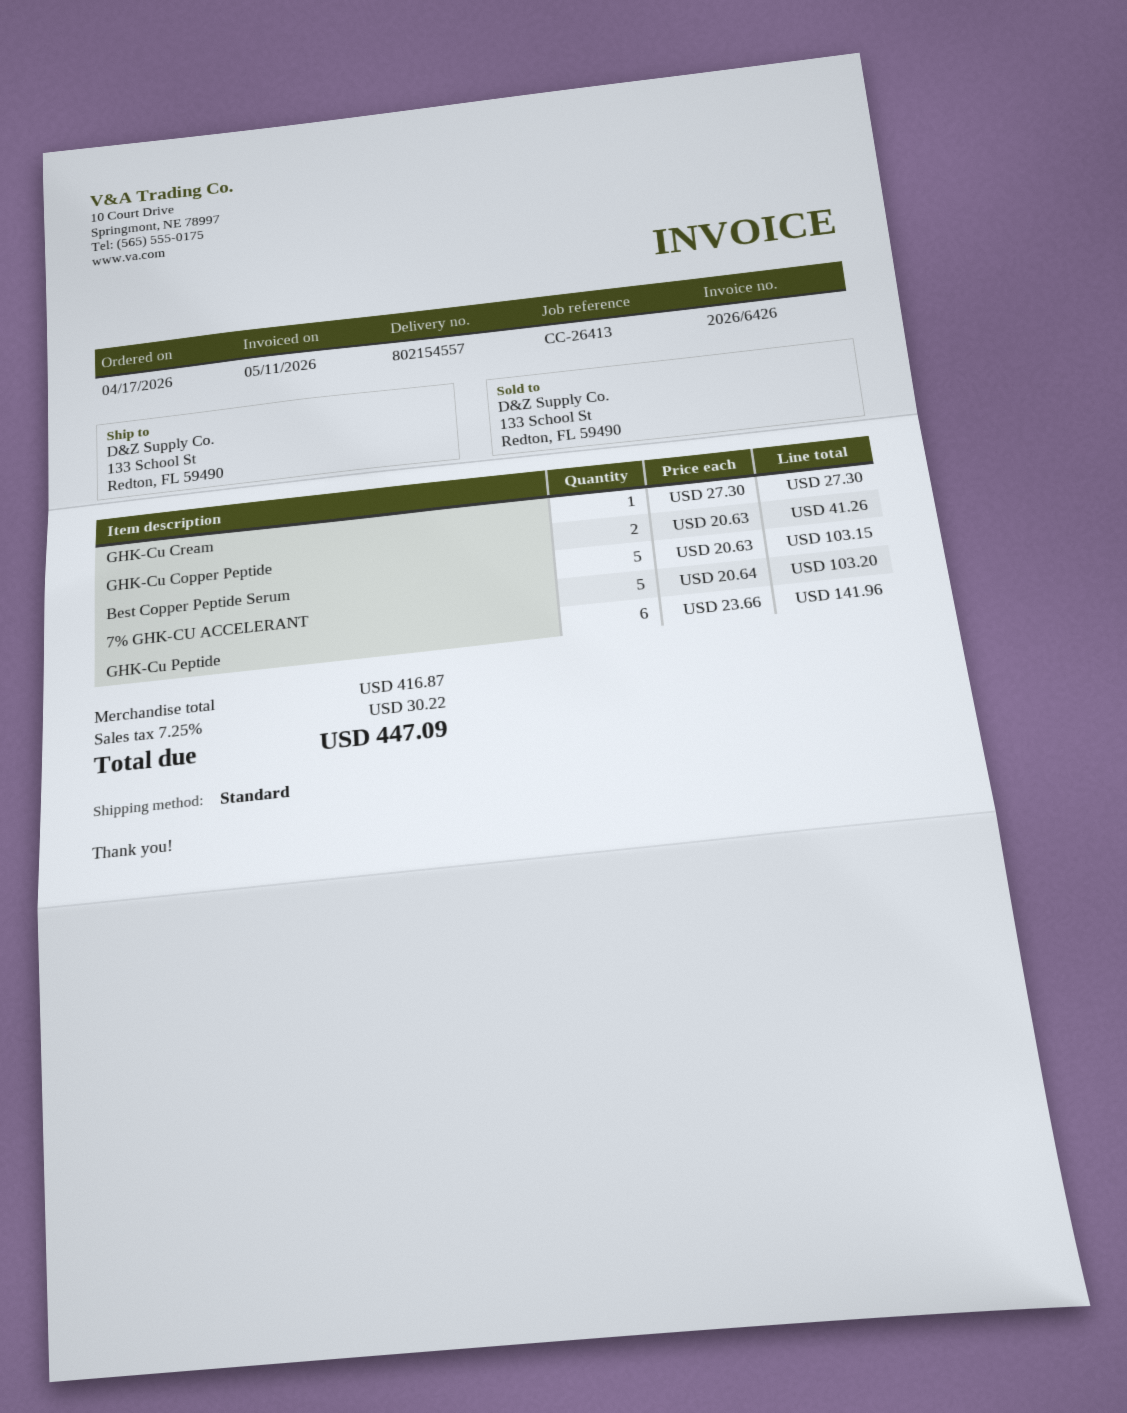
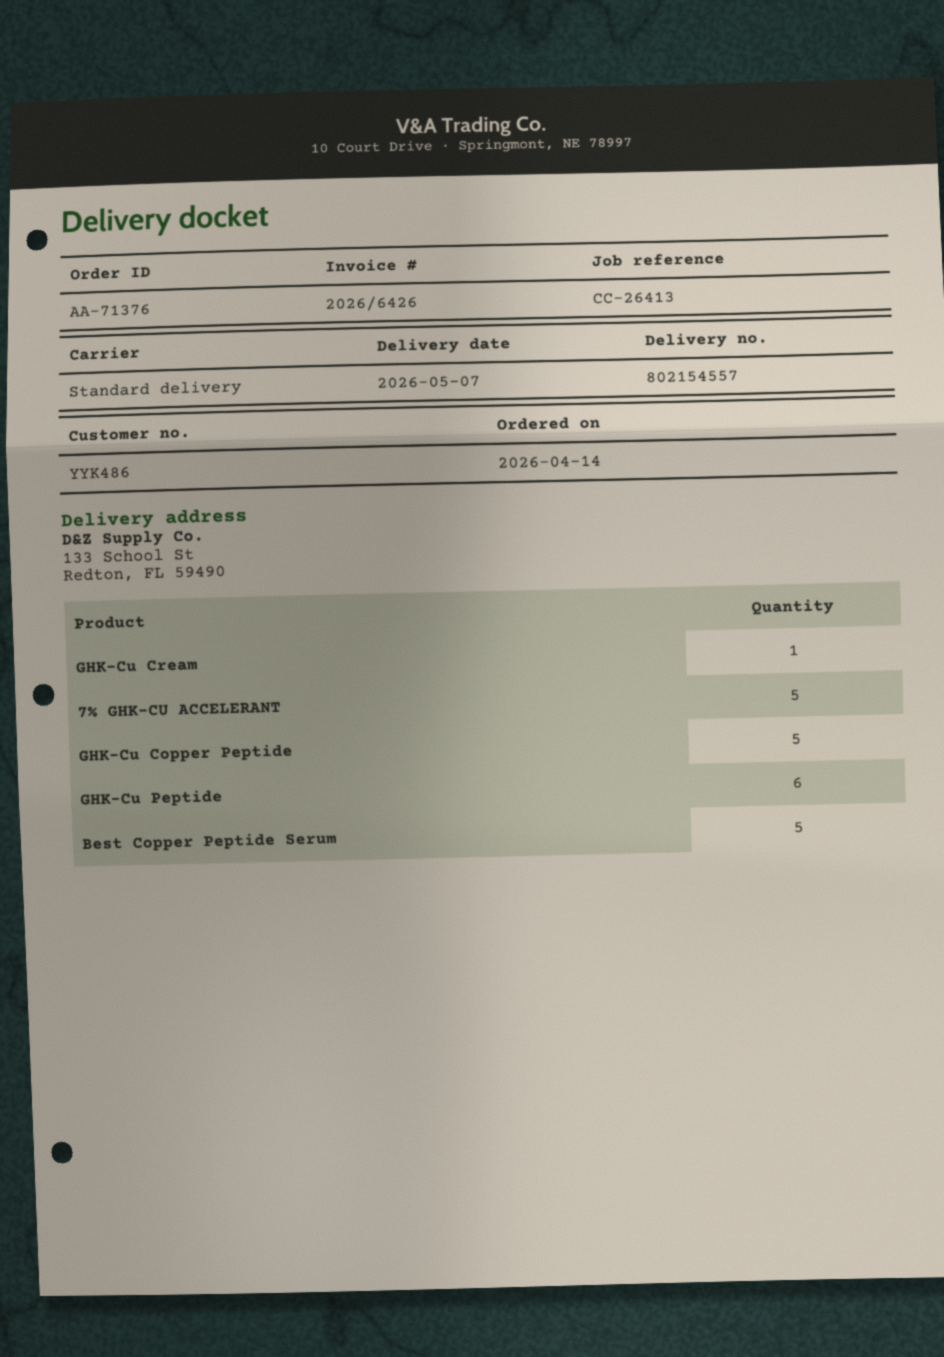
order date: 2026-04-17 -> 2026-04-14
GHK-Cu Copper Peptide: 2 -> 5

